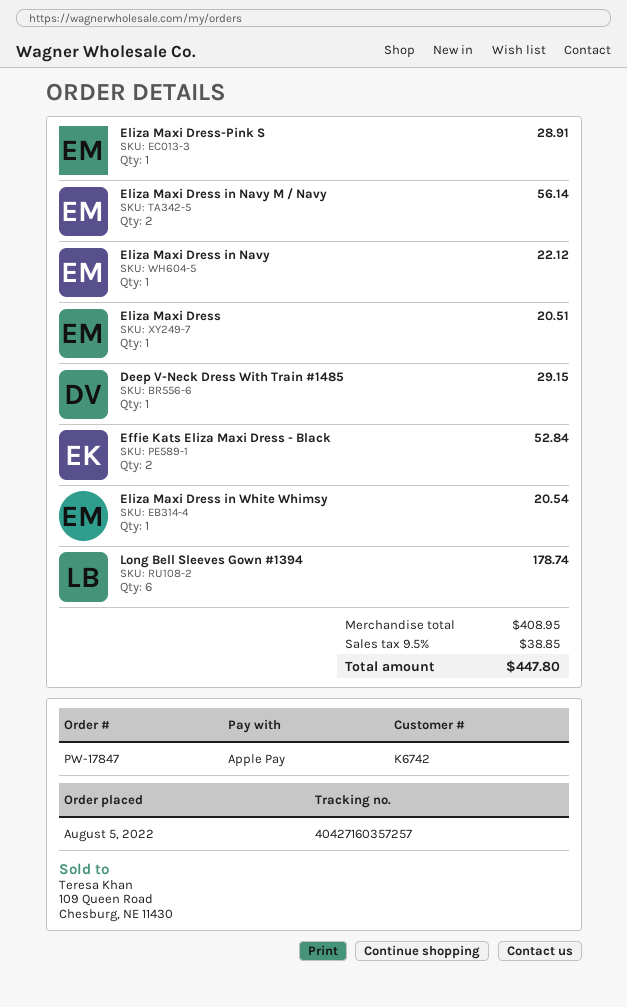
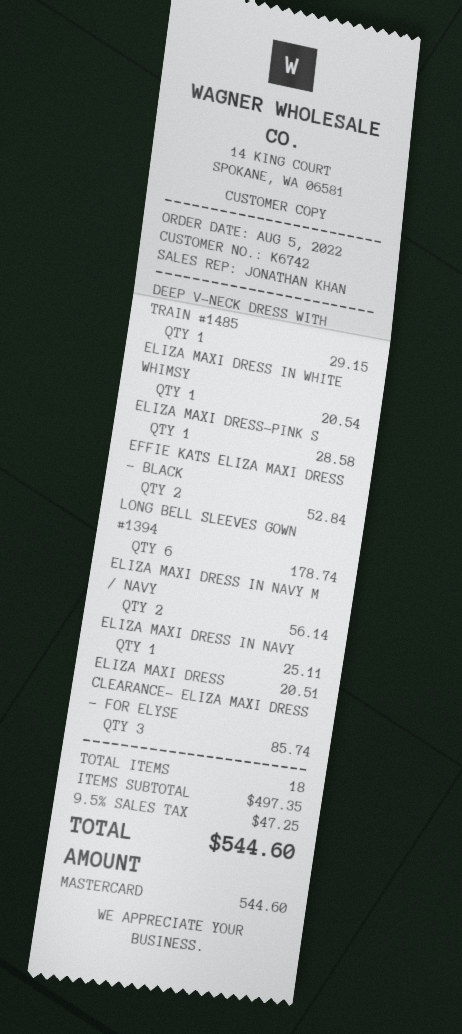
payment method: Apple Pay -> Mastercard
Eliza Maxi Dress-Pink S: 1 for 28.91 -> 1 for 28.58
Eliza Maxi Dress in Navy: 1 for 22.12 -> 1 for 25.11
CLEARANCE- ELIZA MAXI DRESS – FOR ELYSE: none -> 3 for 85.74
subtotal: 408.95 -> 497.35
tax: 9.5% = 38.85 -> 9.5% = 47.25
total: 447.80 -> 544.60

